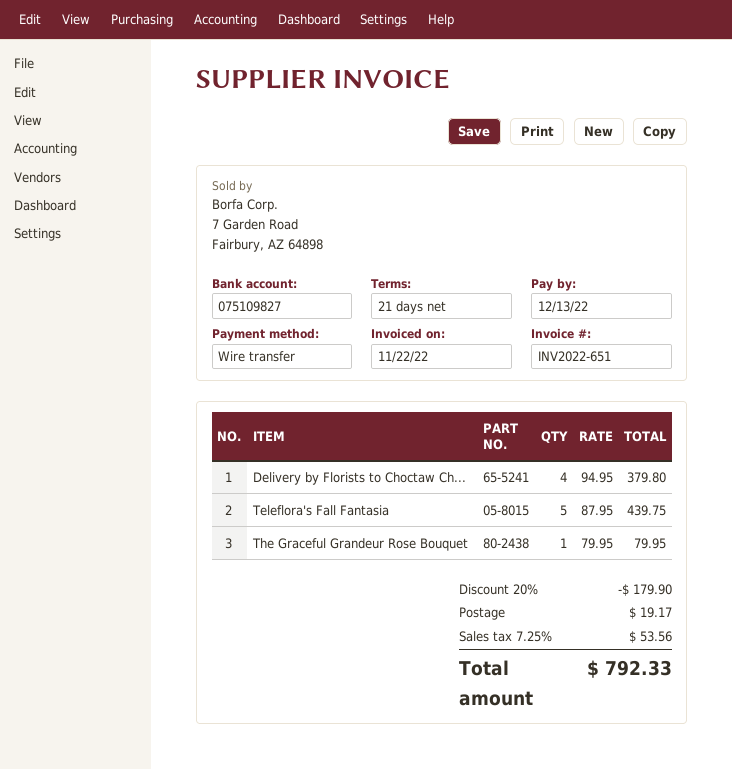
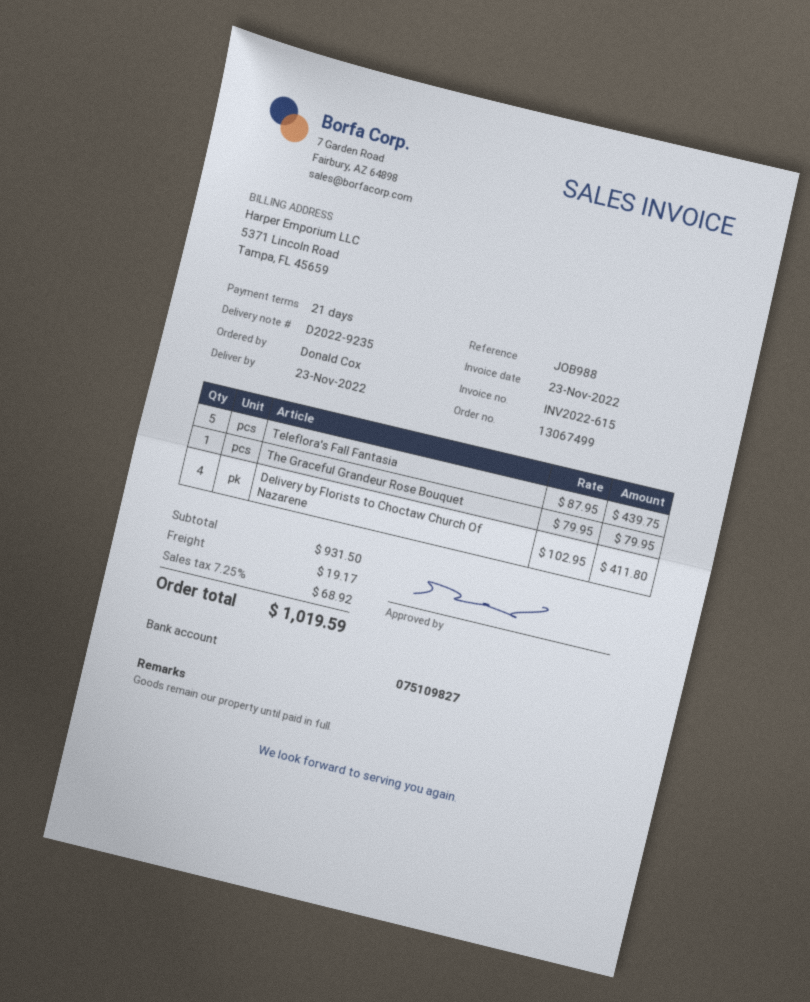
invoice number: INV2022-651 -> INV2022-615
invoice date: 2022-11-22 -> 2022-11-23
Delivery by Florists to Choctaw Ch...: 4 x 94.95 = 379.80 -> 4 x 102.95 = 411.80
discount: 20% = 179.90 -> none
tax: 7.25% = 53.56 -> 7.25% = 68.92
total: 792.33 -> 1019.59

